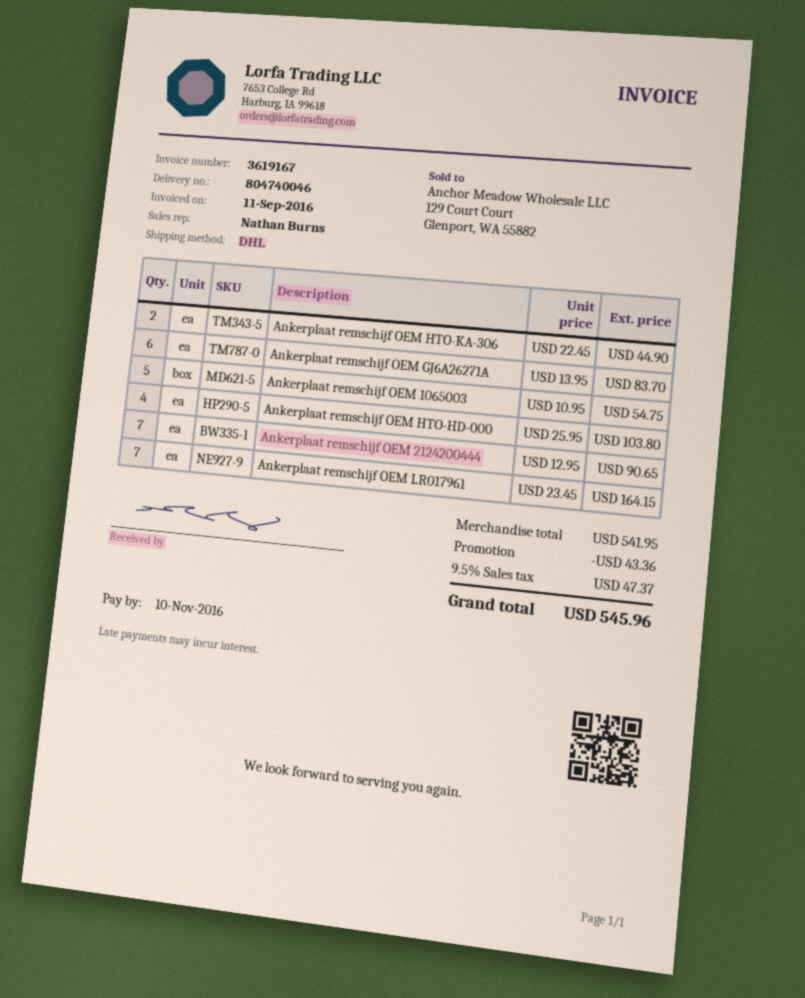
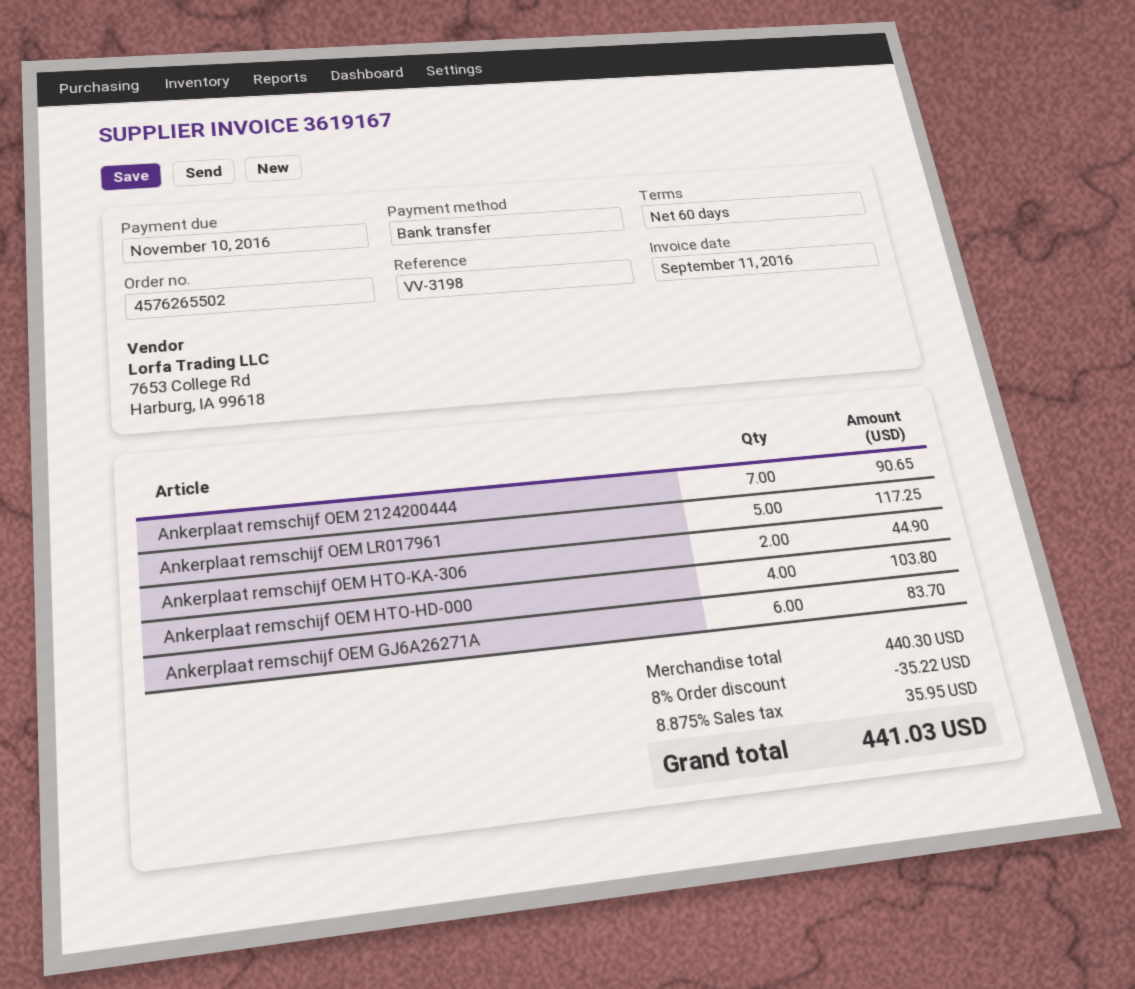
Ankerplaat remschijf OEM 1065003: 5 for 54.75 -> none
Ankerplaat remschijf OEM LR017961: 7 for 164.15 -> 5 for 117.25
subtotal: 541.95 -> 440.30
discount: 43.36 -> 35.22
tax: 9.5% = 47.37 -> 8.875% = 35.95
total: 545.96 -> 441.03

